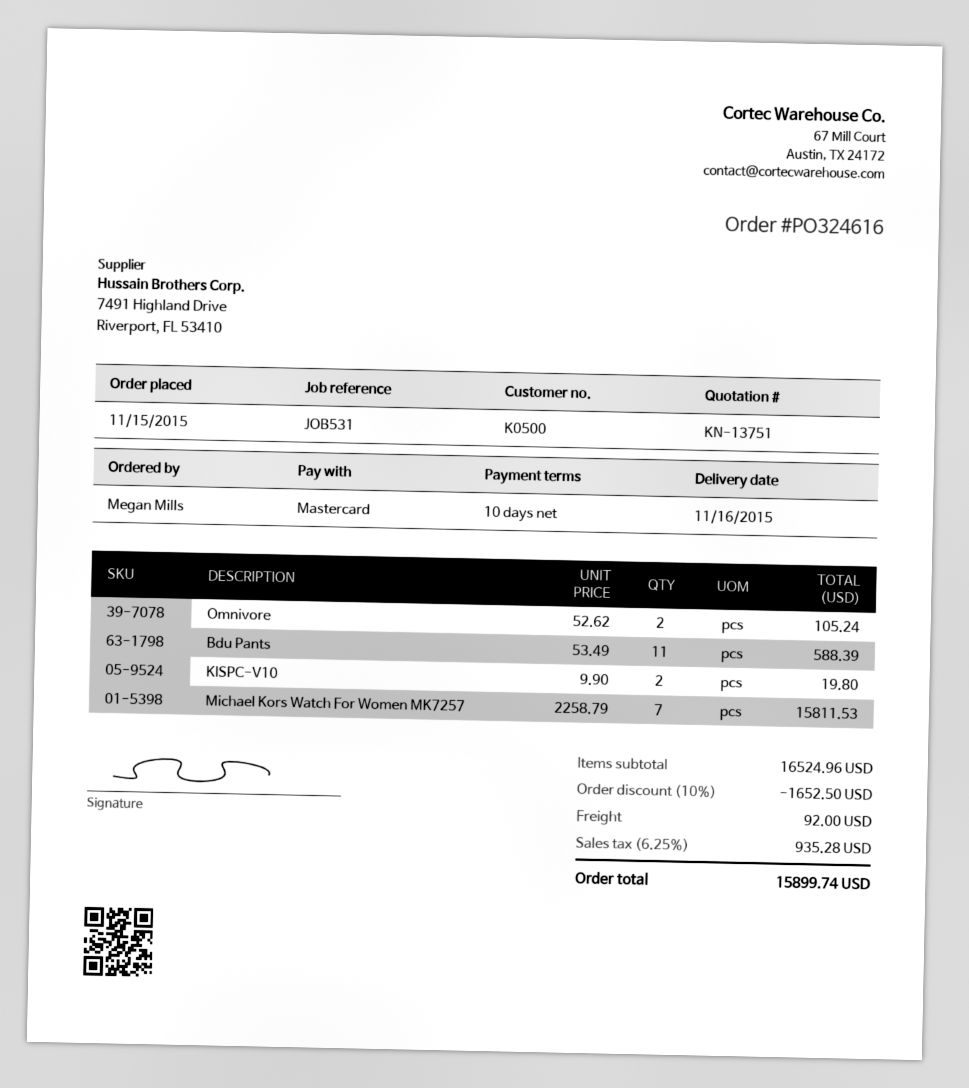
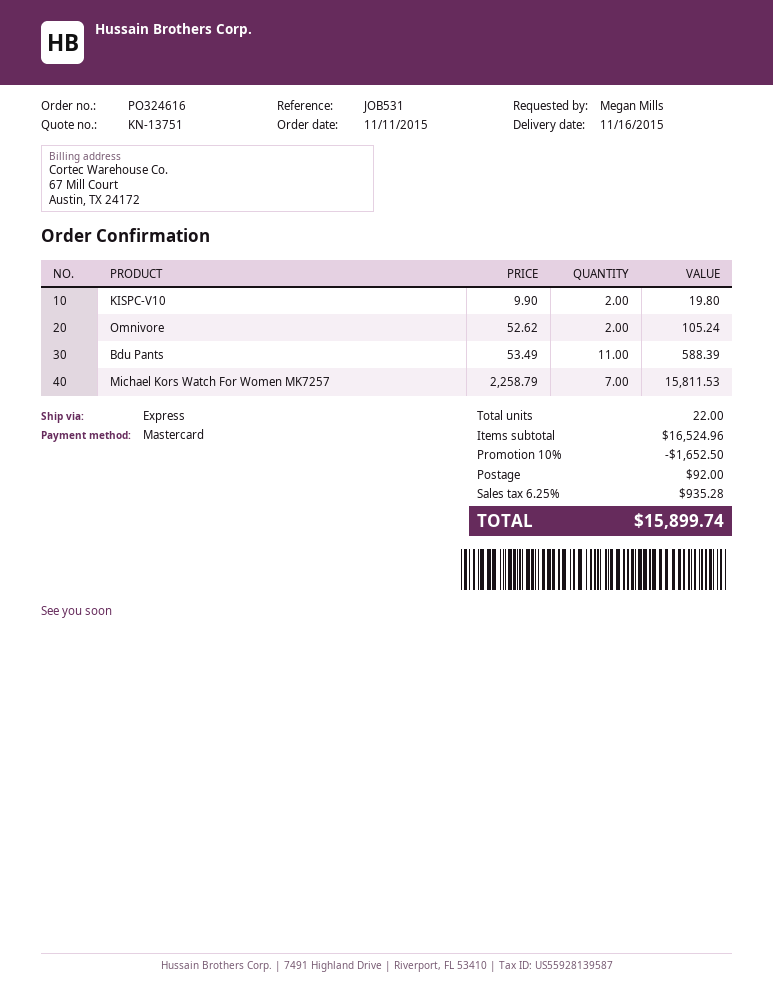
order date: 2015-11-15 -> 2015-11-11

